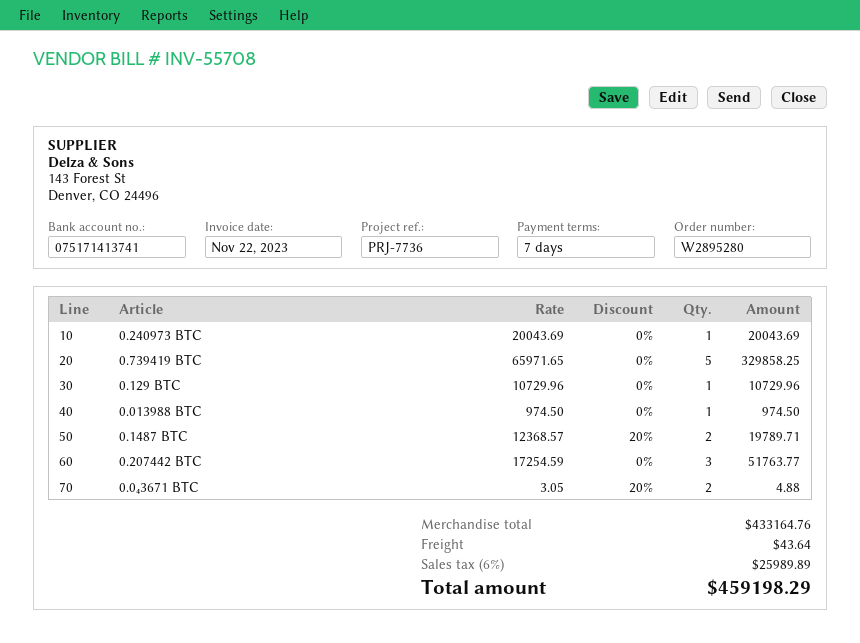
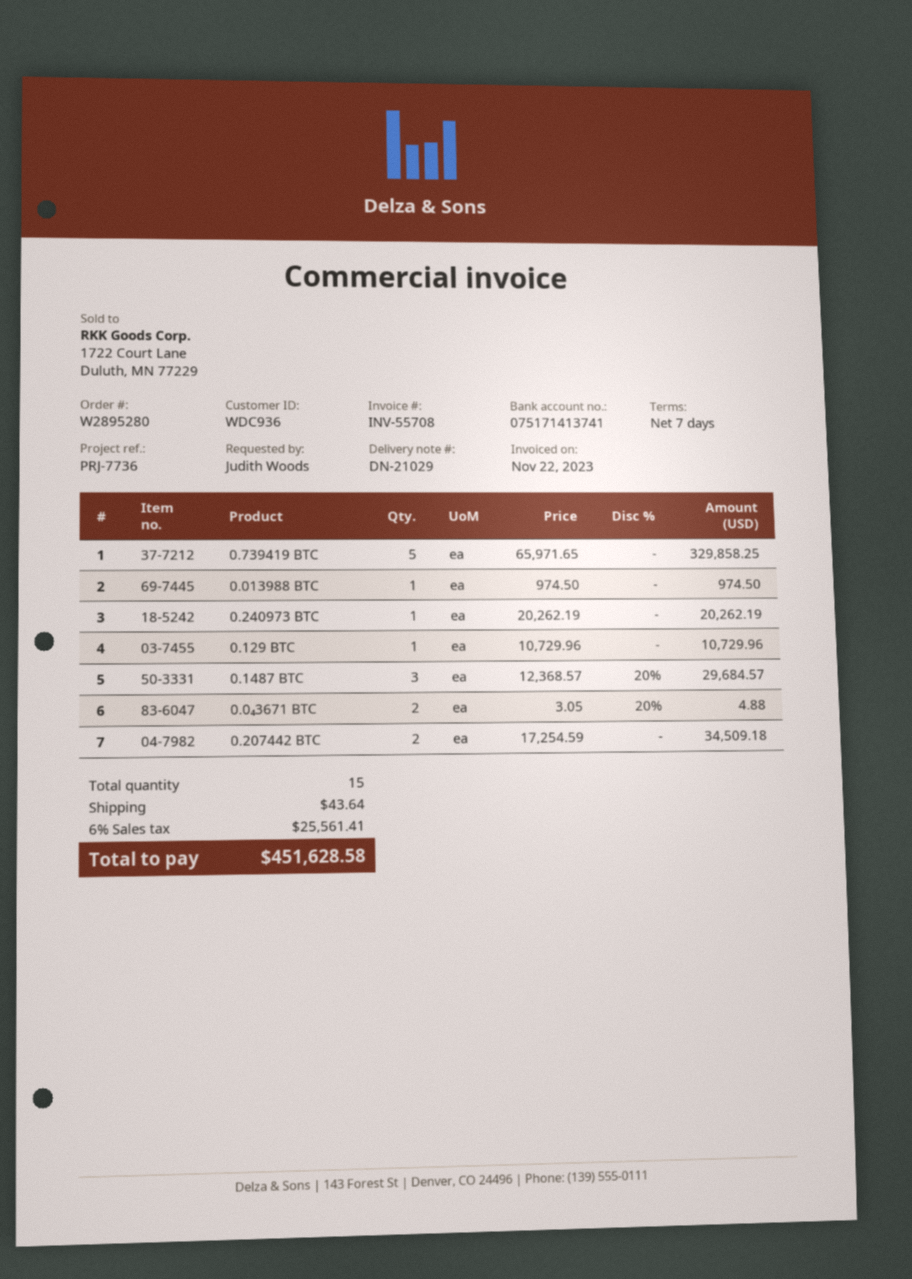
0.240973 BTC: 1 x 20043.69 = 20043.69 -> 1 x 20262.19 = 20262.19
0.1487 BTC: 2 x 12368.57 - 20% = 19789.71 -> 3 x 12368.57 - 20% = 29684.57
0.207442 BTC: 3 x 17254.59 = 51763.77 -> 2 x 17254.59 = 34509.18
tax: 6% = 25989.89 -> 6% = 25561.41
total: 459198.29 -> 451628.58

